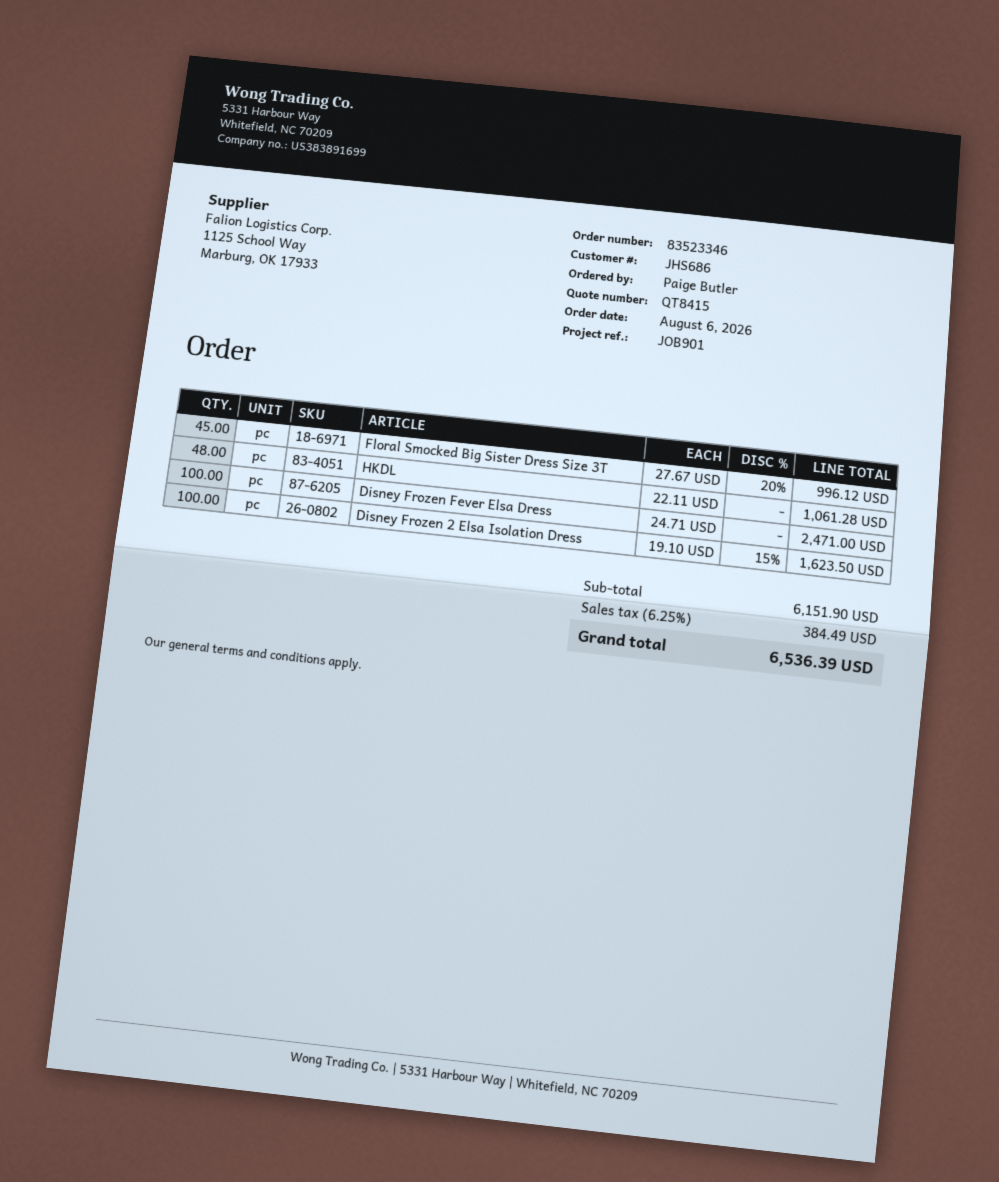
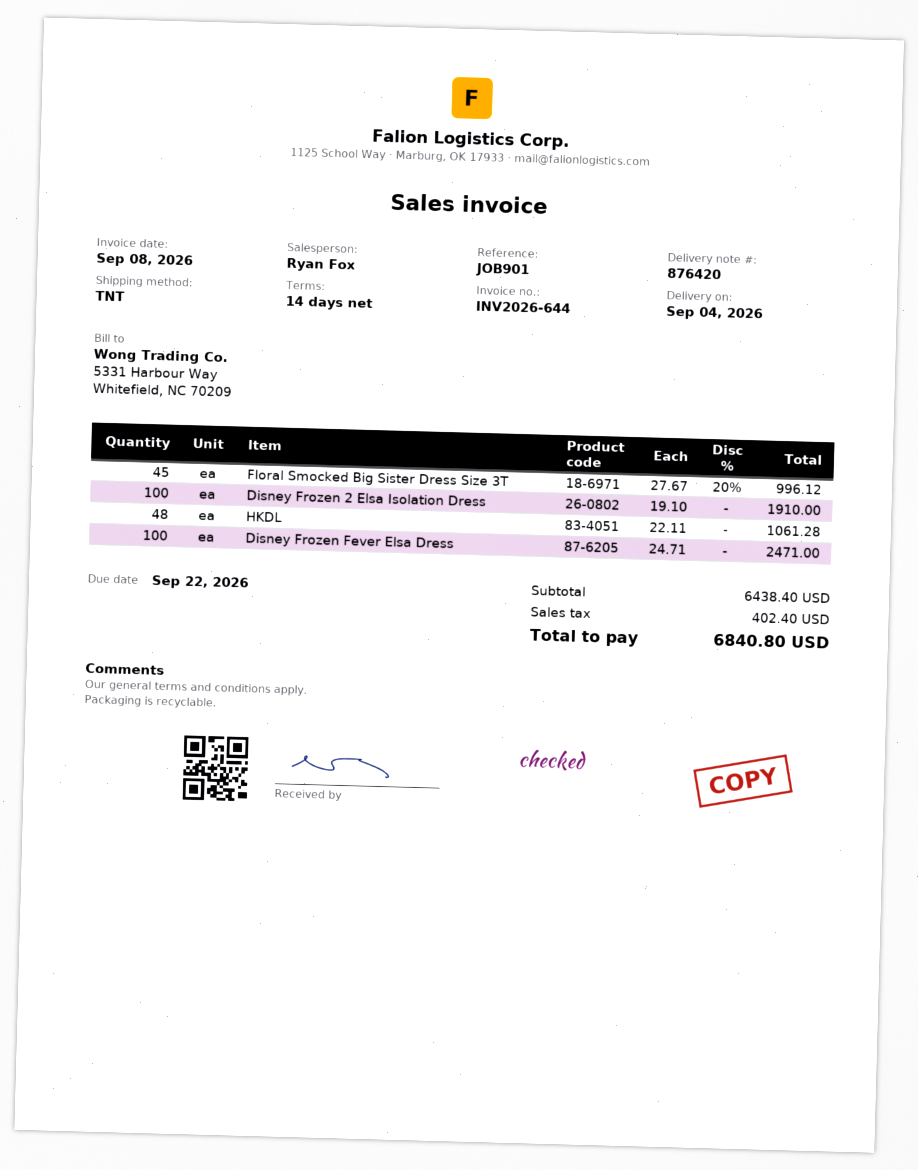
Disney Frozen 2 Elsa Isolation Dress: 100 x 19.10 - 15% = 1623.50 -> 100 x 19.10 = 1910.00
subtotal: 6151.90 -> 6438.40
tax: 384.49 -> 402.40
total: 6536.39 -> 6840.80

